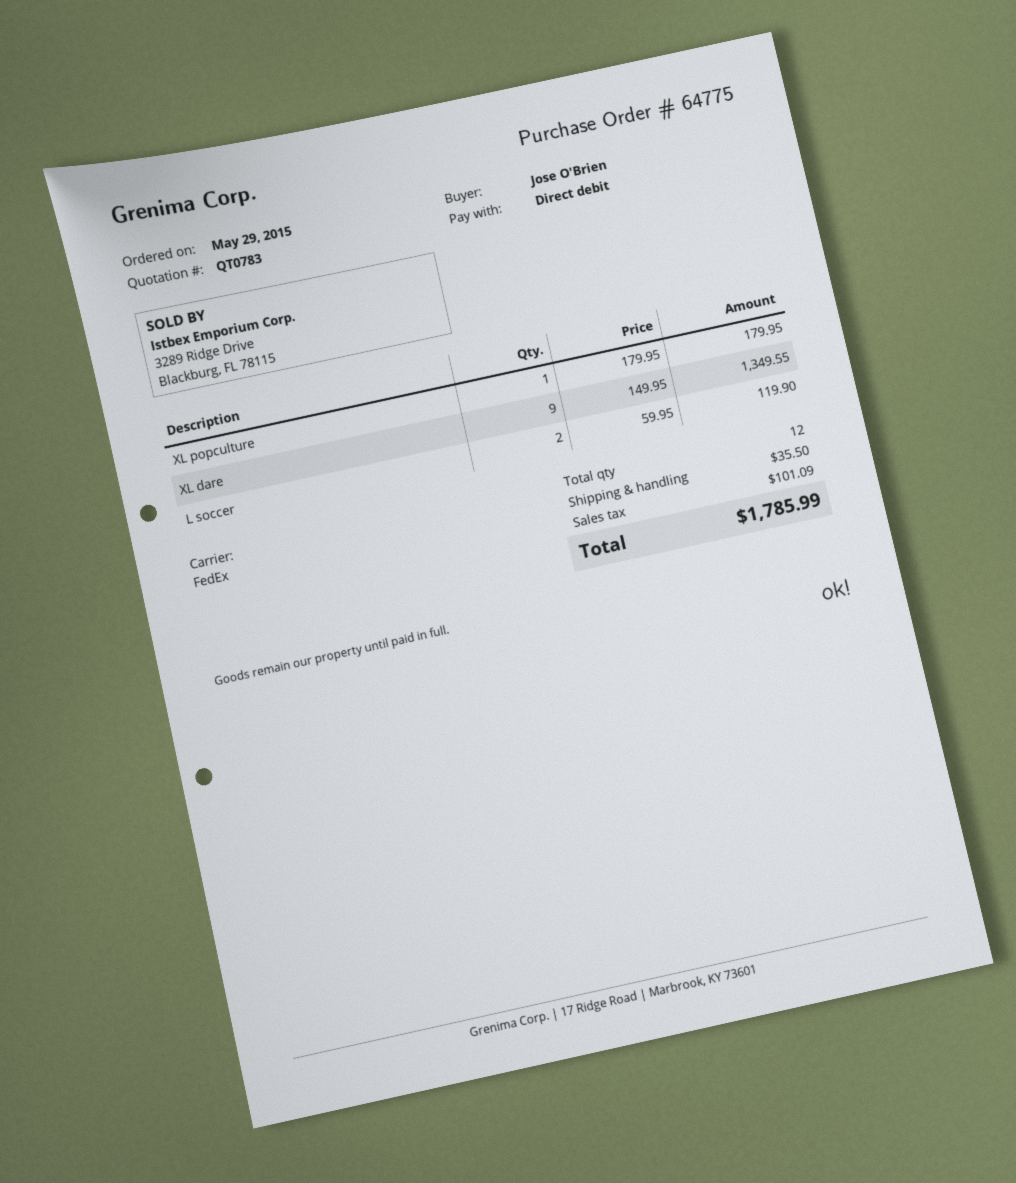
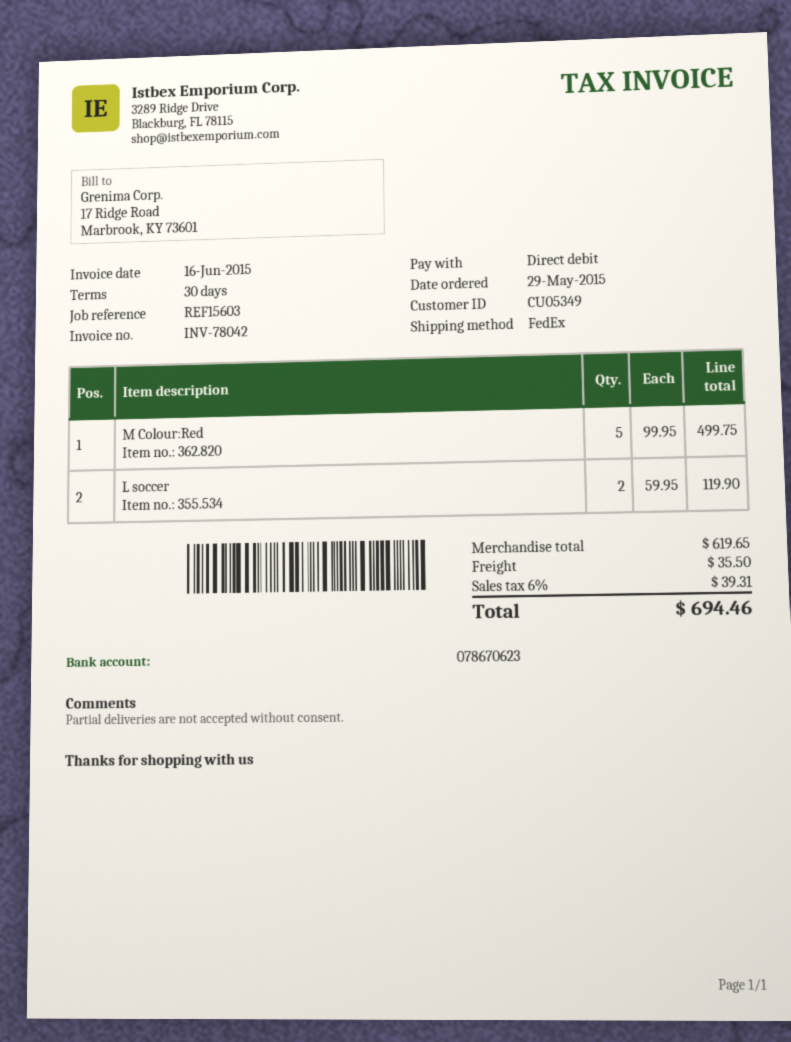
XL popculture: 1 x 179.95 = 179.95 -> none
XL dare: 9 x 149.95 = 1349.55 -> none
M Colour:Red: none -> 5 x 99.95 = 499.75
tax: 101.09 -> 39.31
total: 1785.99 -> 694.46

